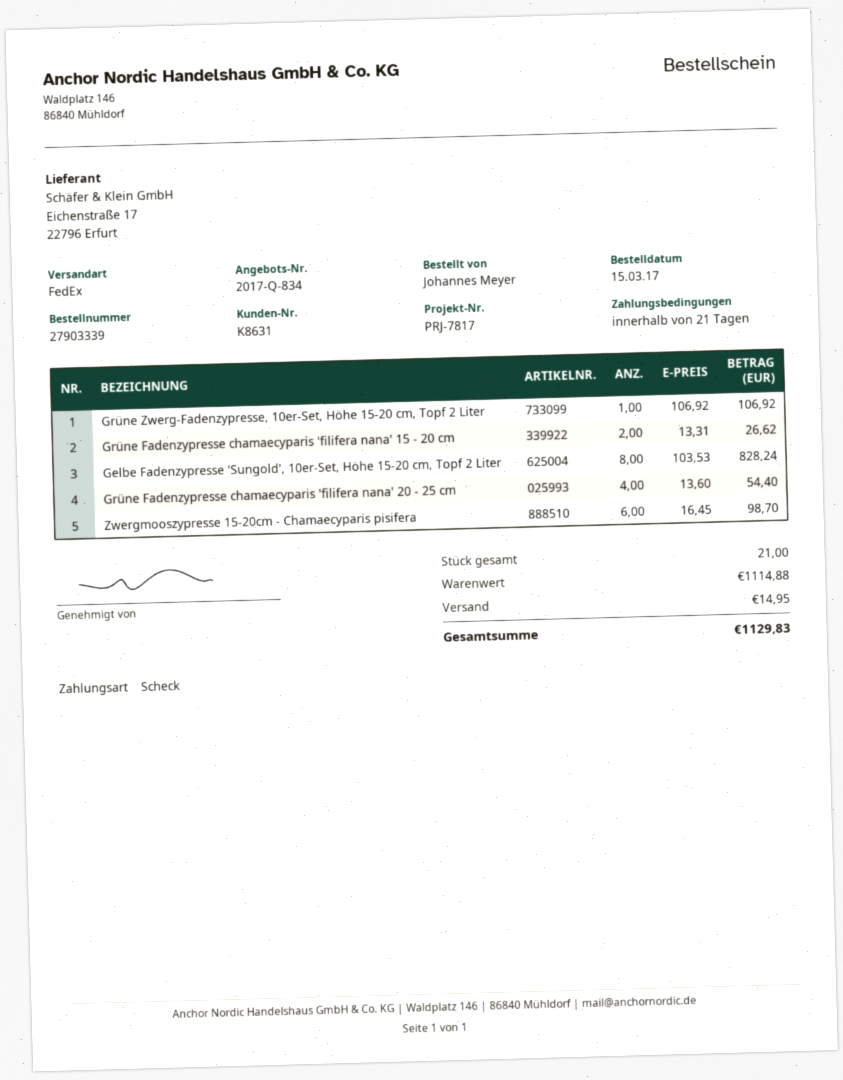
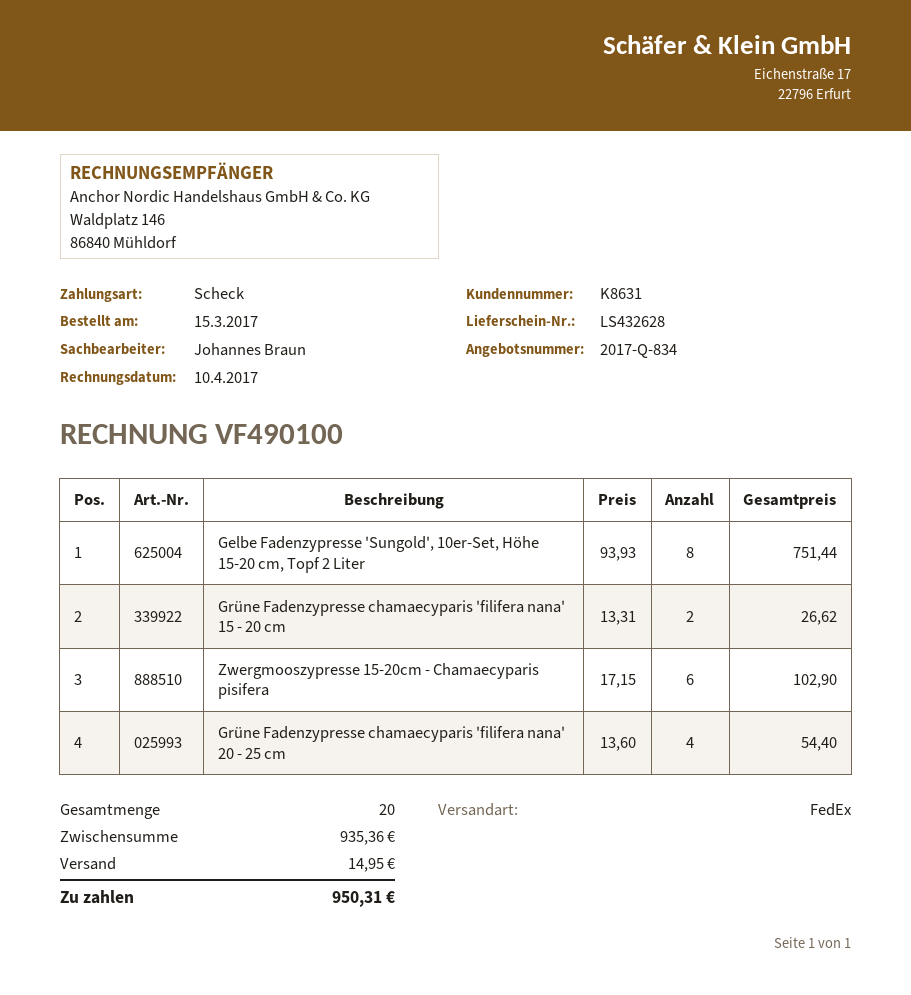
Grüne Zwerg-Fadenzypresse, 10er-Set, Höhe 15-20 cm, Topf 2 Liter: 1 x 106.92 = 106.92 -> none
Gelbe Fadenzypresse 'Sungold', 10er-Set, Höhe 15-20 cm, Topf 2 Liter: 8 x 103.53 = 828.24 -> 8 x 93.93 = 751.44
Zwergmooszypresse 15-20cm - Chamaecyparis pisifera: 6 x 16.45 = 98.70 -> 6 x 17.15 = 102.90
total quantity: 21 -> 20
subtotal: 1114.88 -> 935.36
total: 1129.83 -> 950.31

